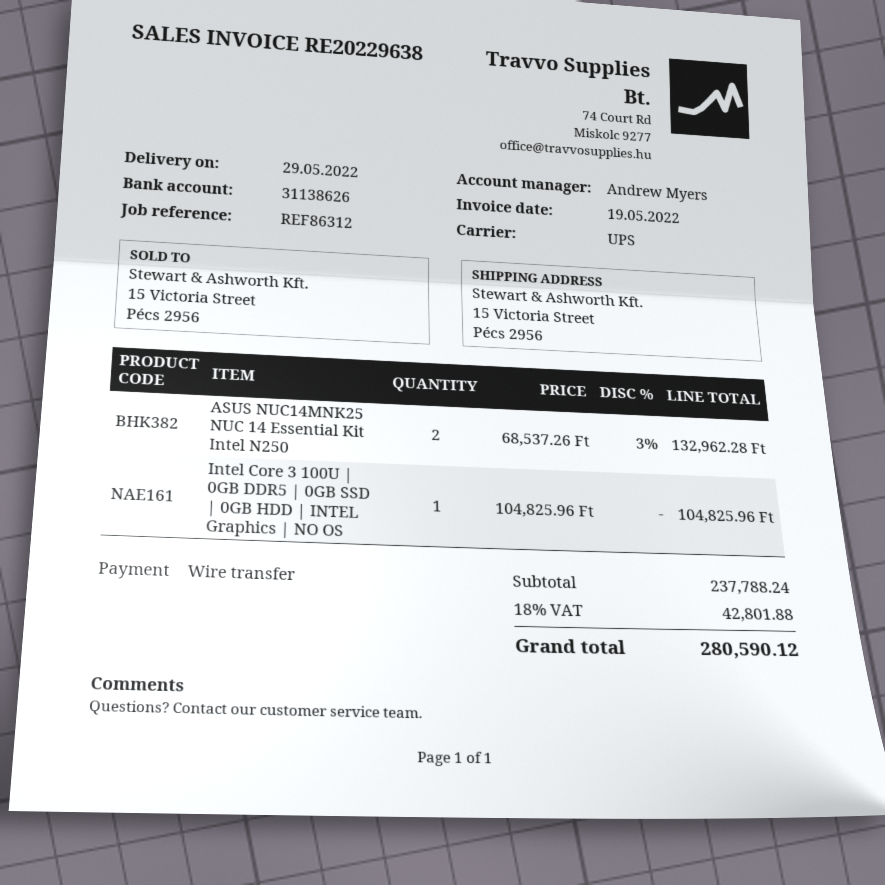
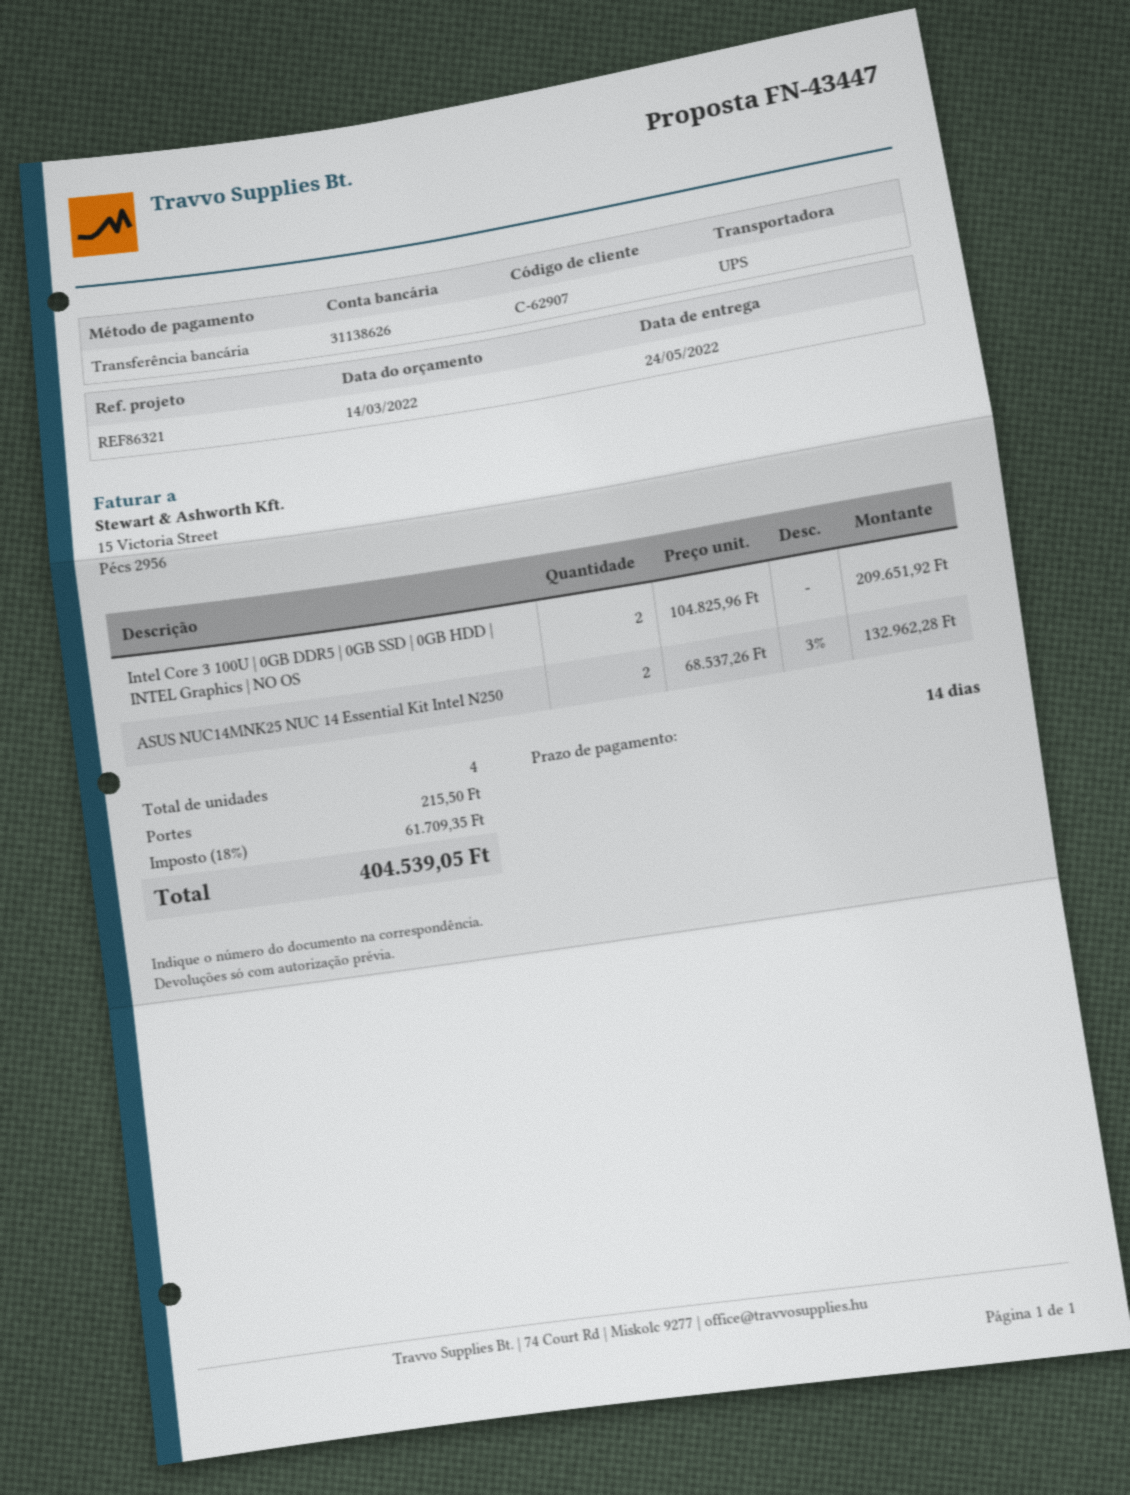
delivery date: 2022-05-29 -> 2022-05-24
reference: REF86312 -> REF86321
Intel Core 3 100U | 0GB DDR5 | 0GB SSD | 0GB HDD | INTEL Graphics | NO OS: 1 x 104825.96 = 104825.96 -> 2 x 104825.96 = 209651.92
shipping: none -> 215.50
tax: 18% = 42801.88 -> 18% = 61709.35
total: 280590.12 -> 404539.05

